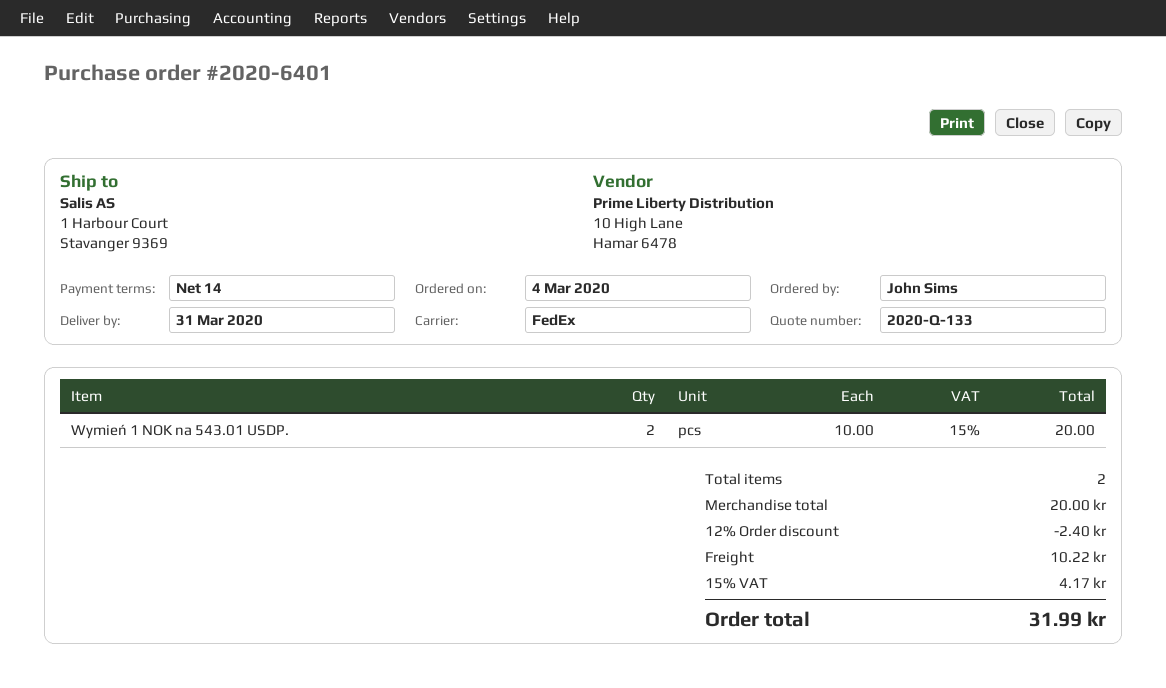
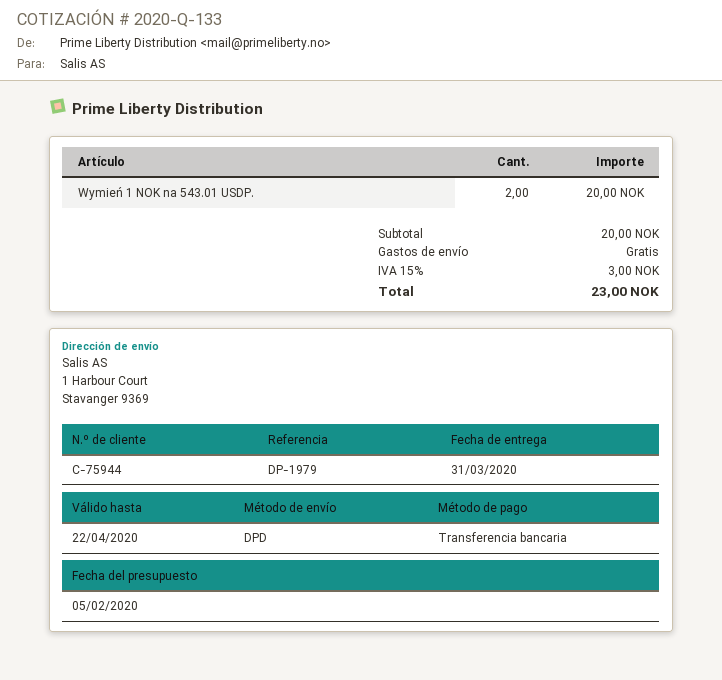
shipping method: FedEx -> DPD
discount: 12% = 2.40 -> none
shipping: 10.22 -> 0.00
tax: 15% = 4.17 -> 15% = 3.00
total: 31.99 -> 23.00

